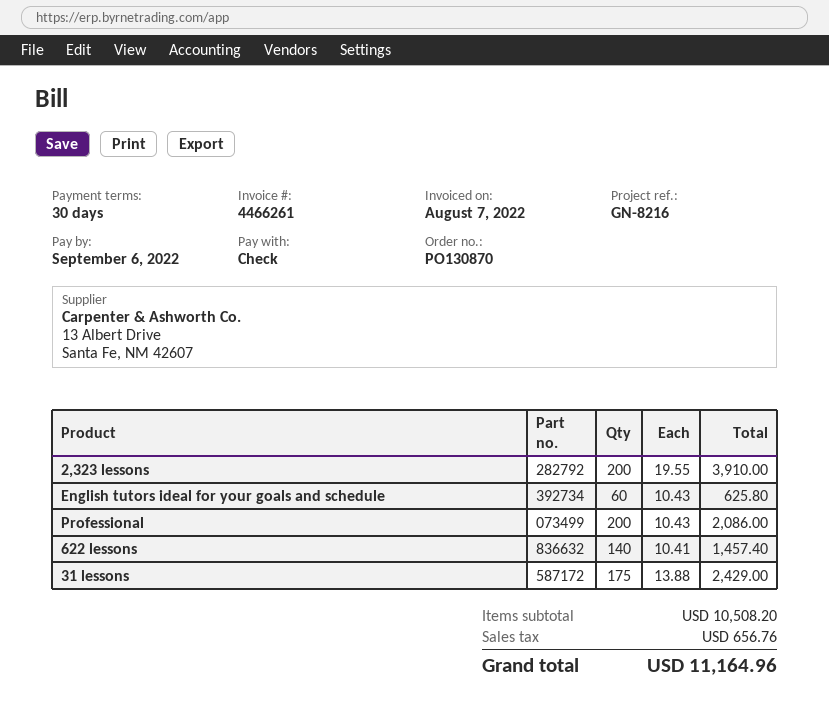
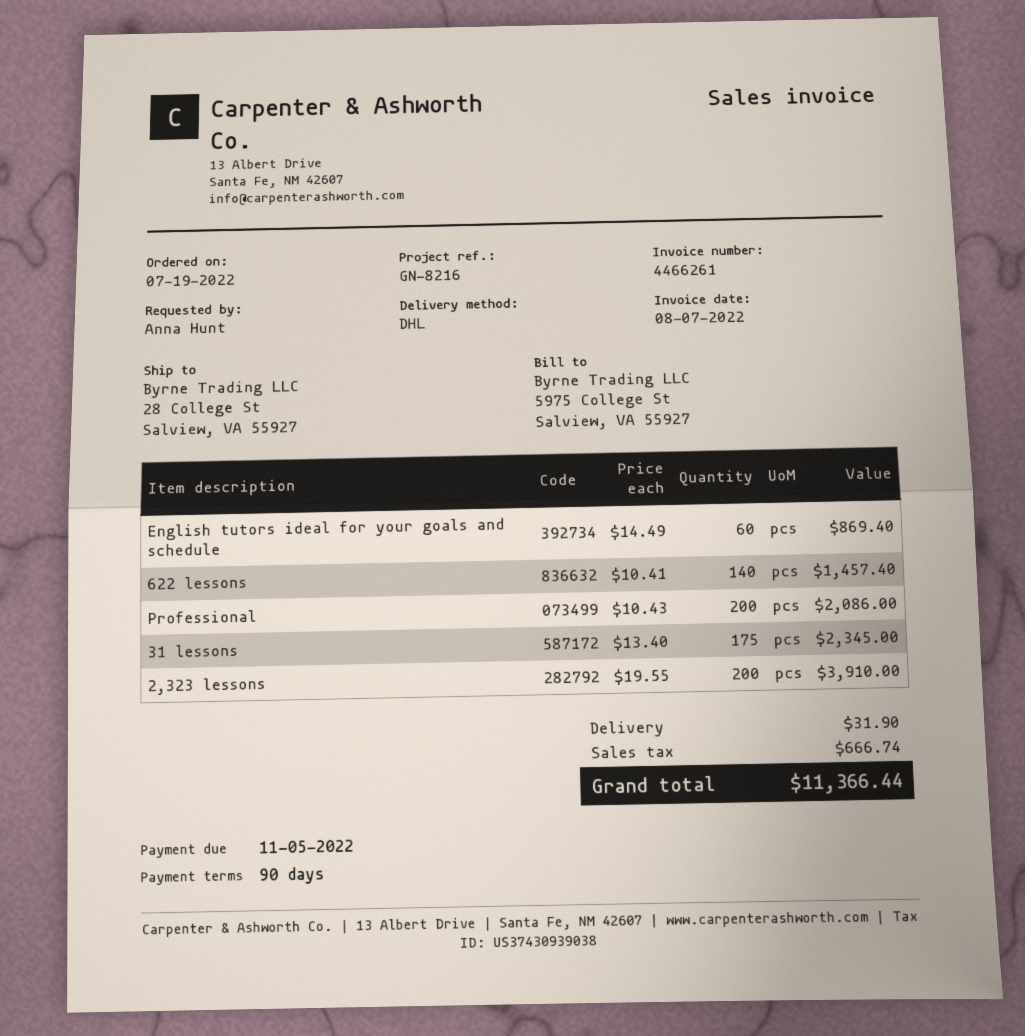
payment terms: 30 days -> 90 days
due date: 2022-09-06 -> 2022-11-05
English tutors ideal for your goals and schedule: 60 x 10.43 = 625.80 -> 60 x 14.49 = 869.40
31 lessons: 175 x 13.88 = 2429.00 -> 175 x 13.40 = 2345.00
shipping: none -> 31.90
tax: 656.76 -> 666.74
total: 11164.96 -> 11366.44

